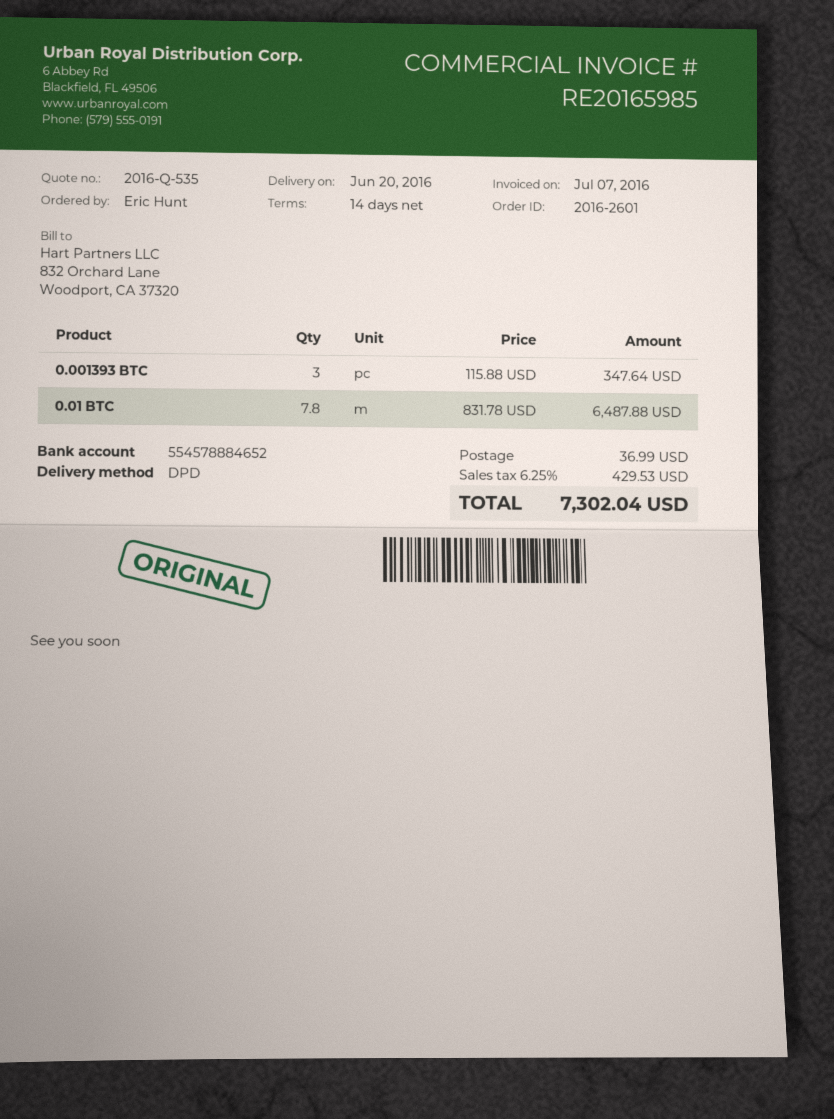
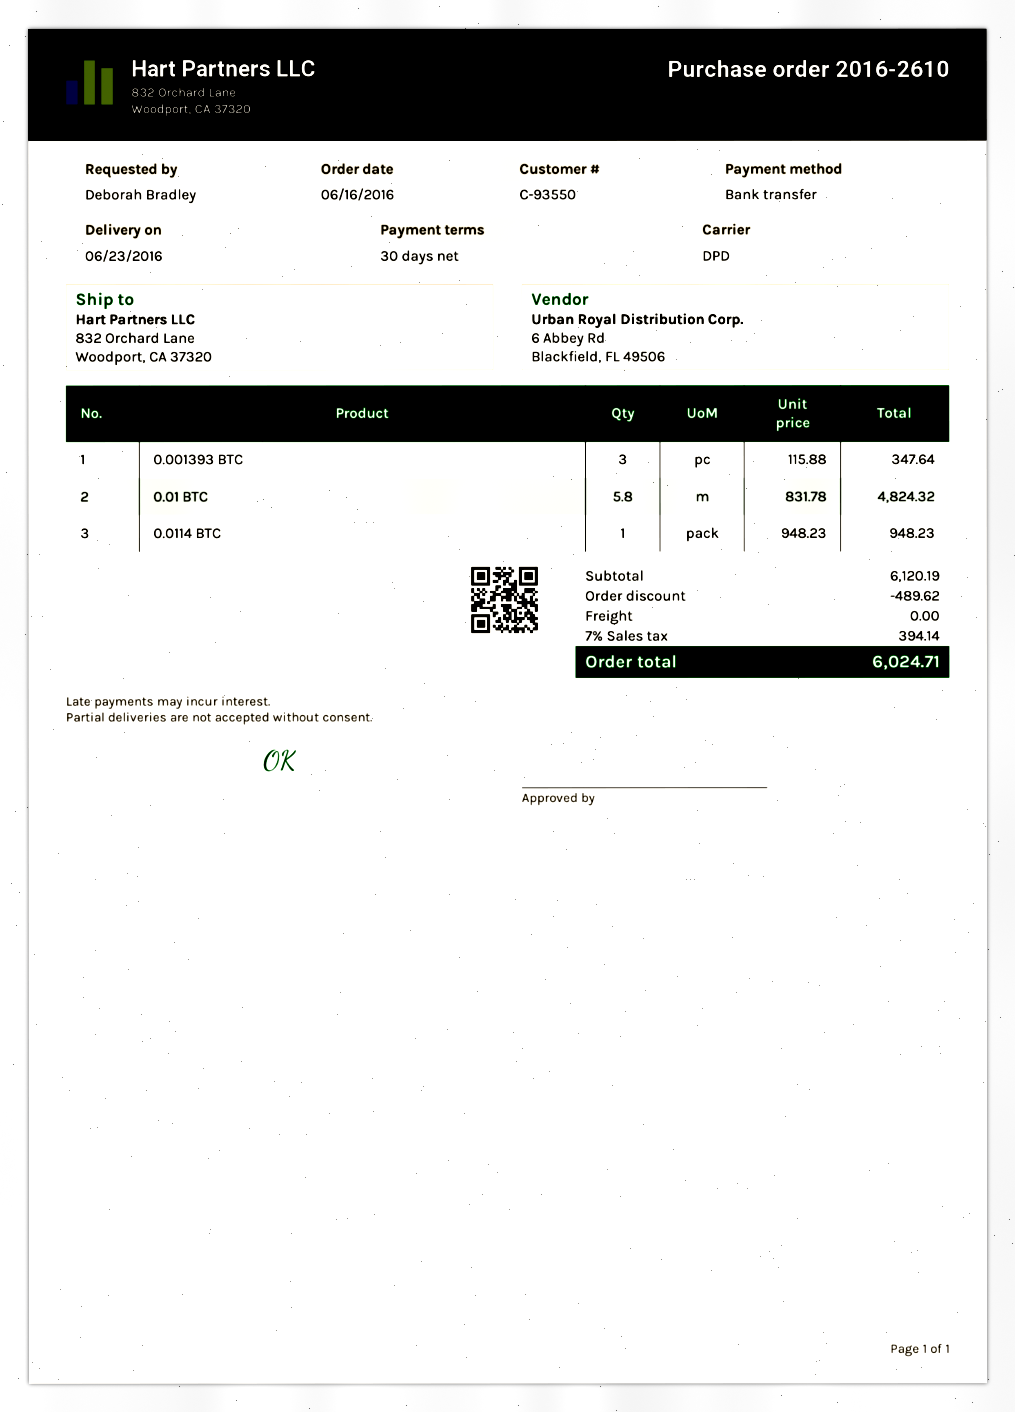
order number: 2016-2601 -> 2016-2610
delivery date: 2016-06-20 -> 2016-06-23
payment terms: 14 days -> 30 days
ordered by: Eric Hunt -> Deborah Bradley
0.01 BTC: 7.8 x 831.78 = 6487.88 -> 5.8 x 831.78 = 4824.32
0.0114 BTC: none -> 1 x 948.23 = 948.23
discount: none -> 489.62
shipping: 36.99 -> 0.00
tax: 6.25% = 429.53 -> 7% = 394.14
total: 7302.04 -> 6024.71

